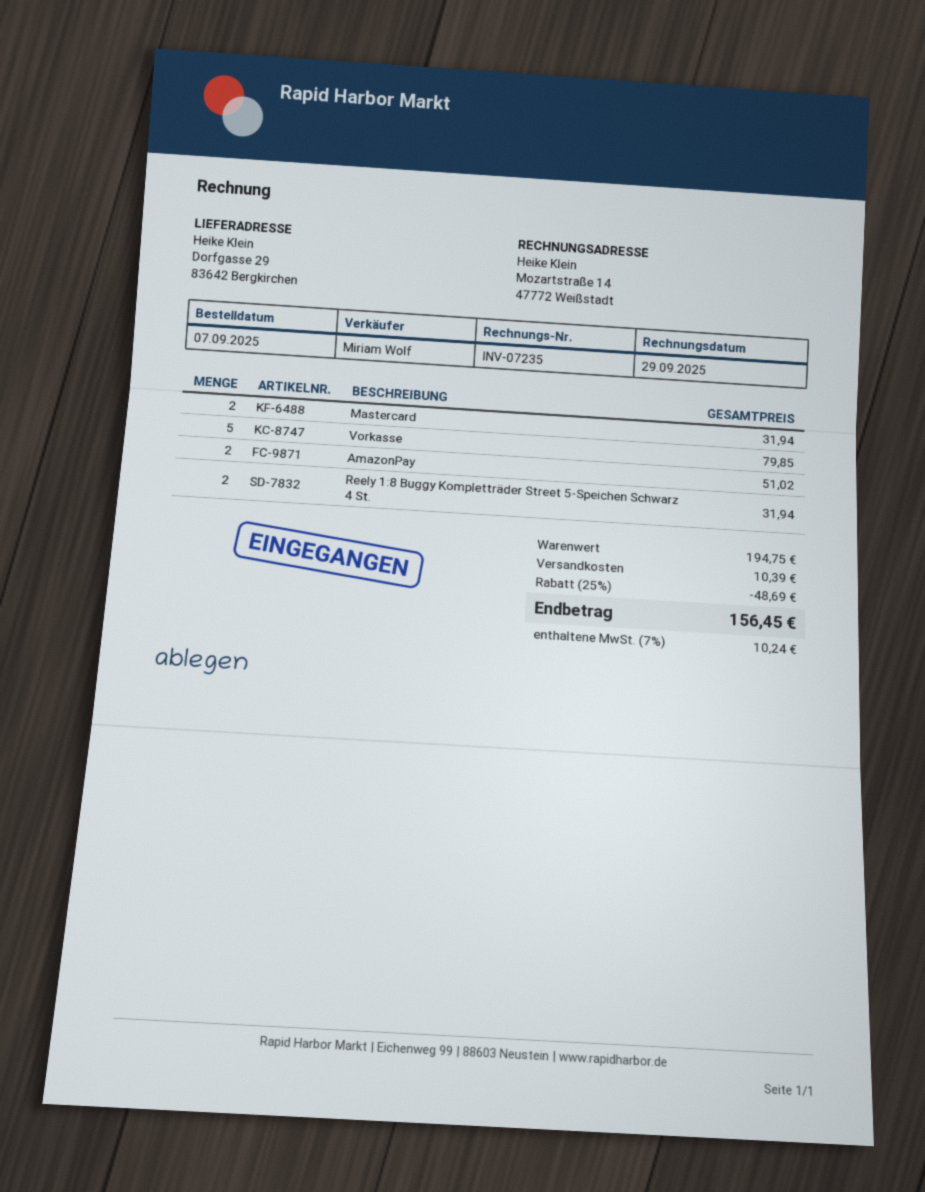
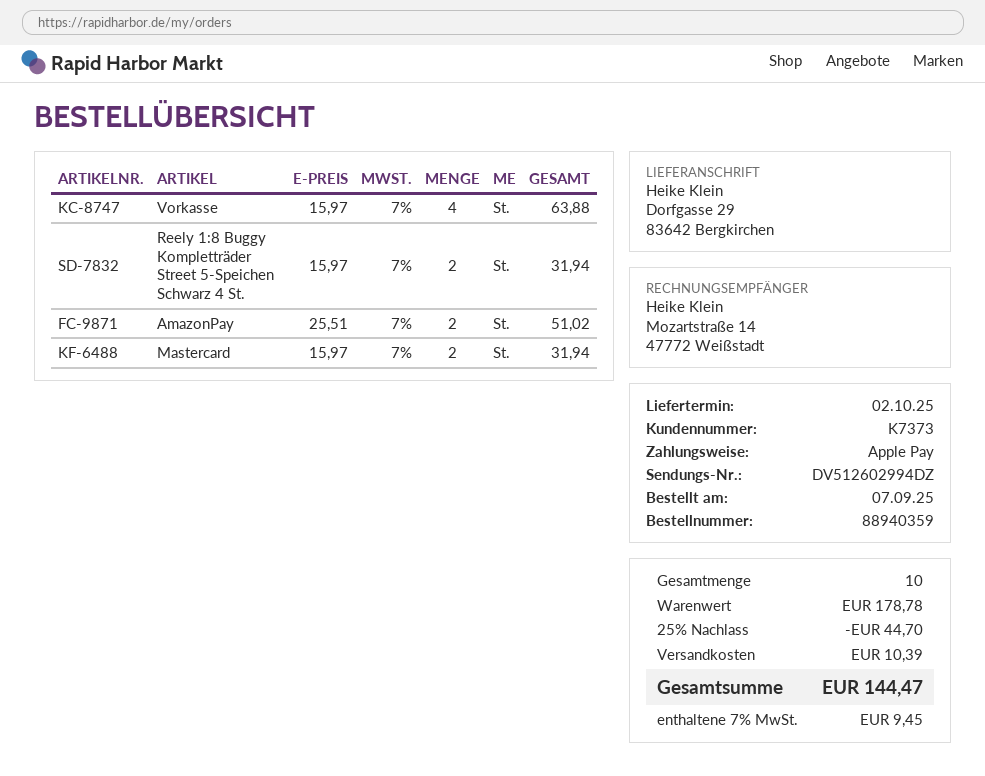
Vorkasse: 5 for 79.85 -> 4 for 63.88
subtotal: 194.75 -> 178.78
discount: 25% = 48.69 -> 25% = 44.70
tax: 7% = 10.24 -> 7% = 9.45
total: 156.45 -> 144.47

